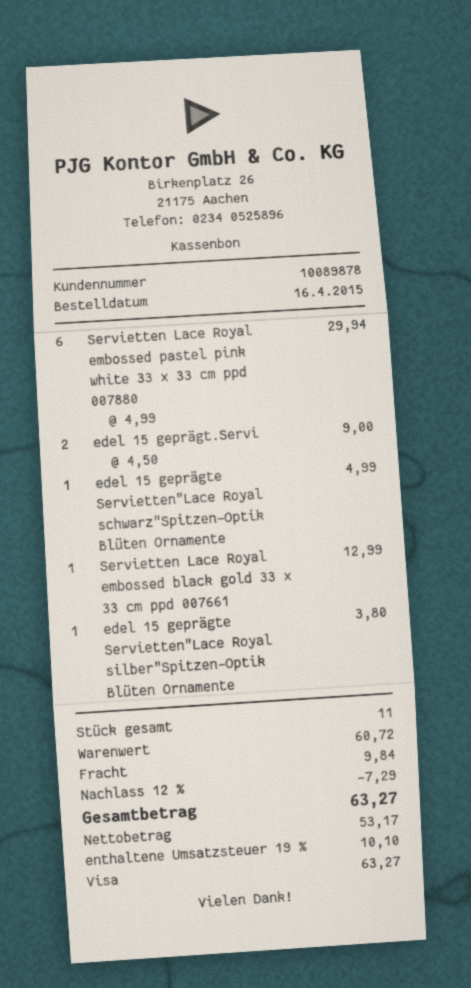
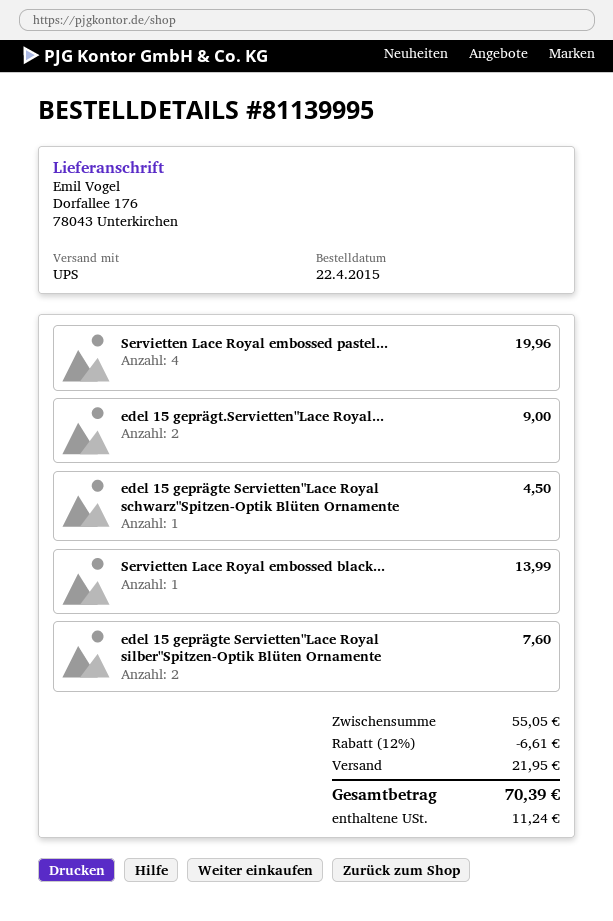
order date: 2015-04-16 -> 2015-04-22
Servietten Lace Royal embossed pastel pink white 33 x 33 cm ppd 007880: 6 for 29.94 -> 4 for 19.96
edel 15 geprägte Servietten"Lace Royal schwarz"Spitzen-Optik Blüten Ornamente: 1 for 4.99 -> 1 for 4.50
Servietten Lace Royal embossed black gold 33 x 33 cm ppd 007661: 1 for 12.99 -> 1 for 13.99
edel 15 geprägte Servietten"Lace Royal silber"Spitzen-Optik Blüten Ornamente: 1 for 3.80 -> 2 for 7.60
subtotal: 60.72 -> 55.05
discount: 12% = 7.29 -> 12% = 6.61
shipping: 9.84 -> 21.95
tax: 10.10 -> 11.24
total: 63.27 -> 70.39

